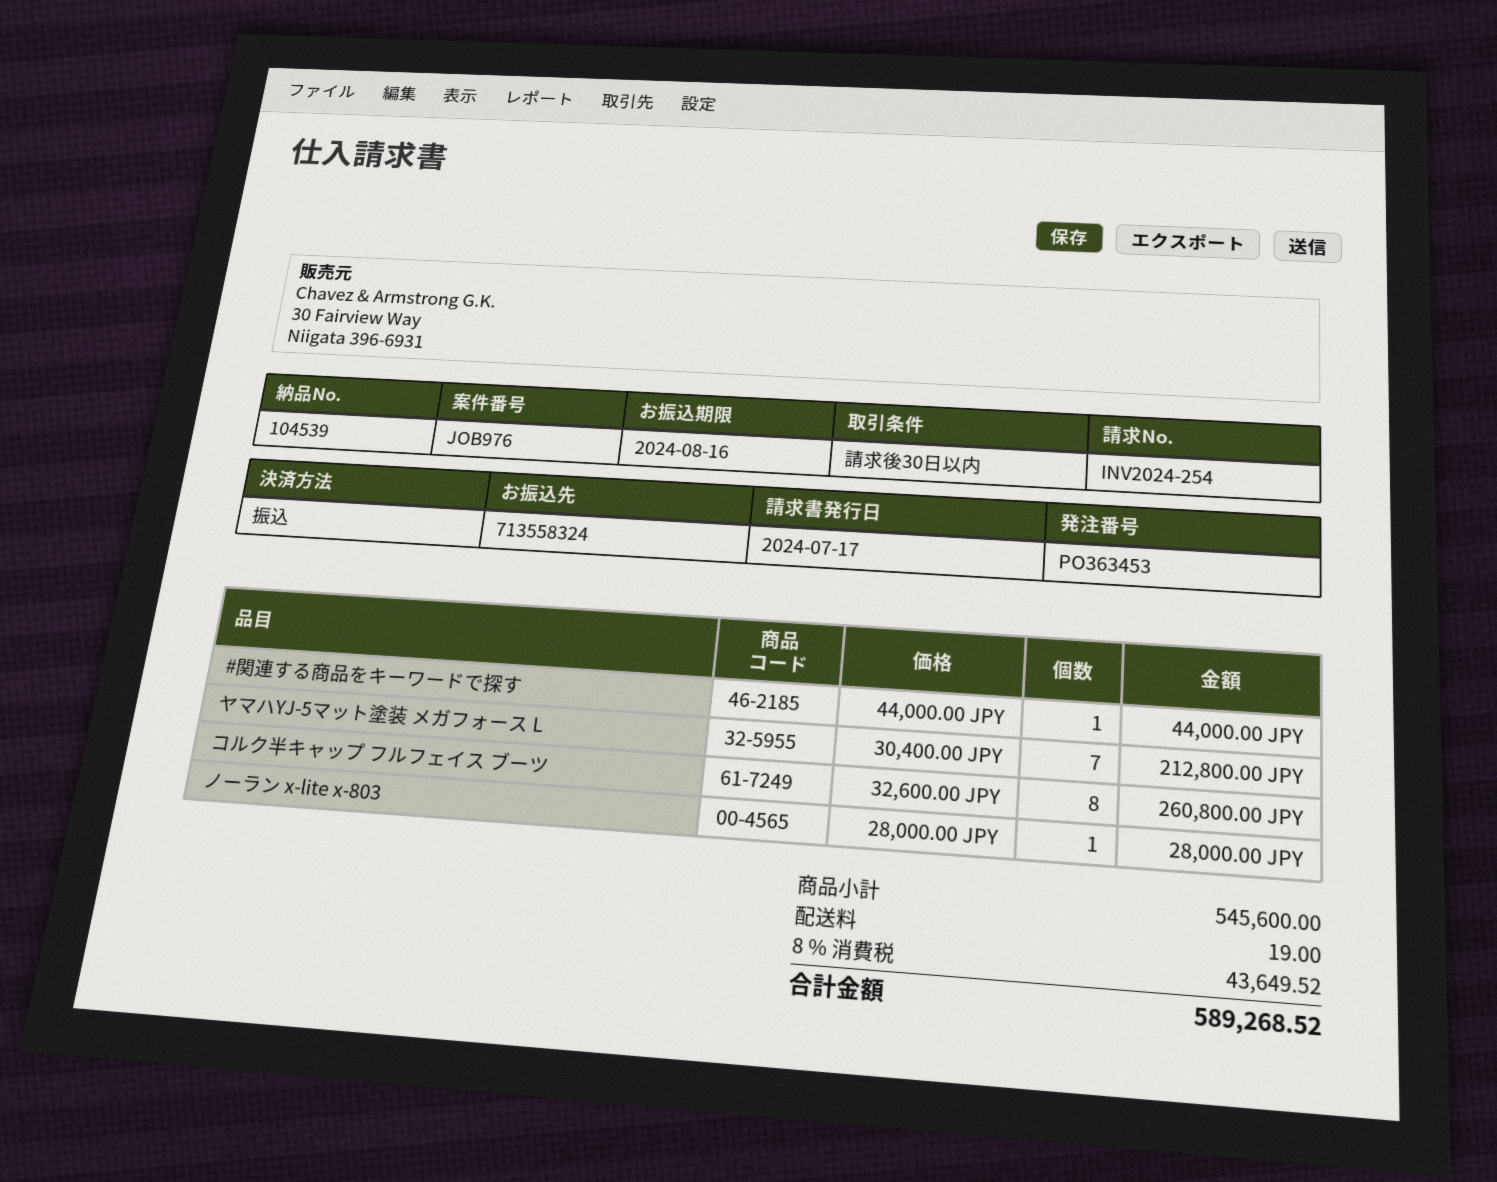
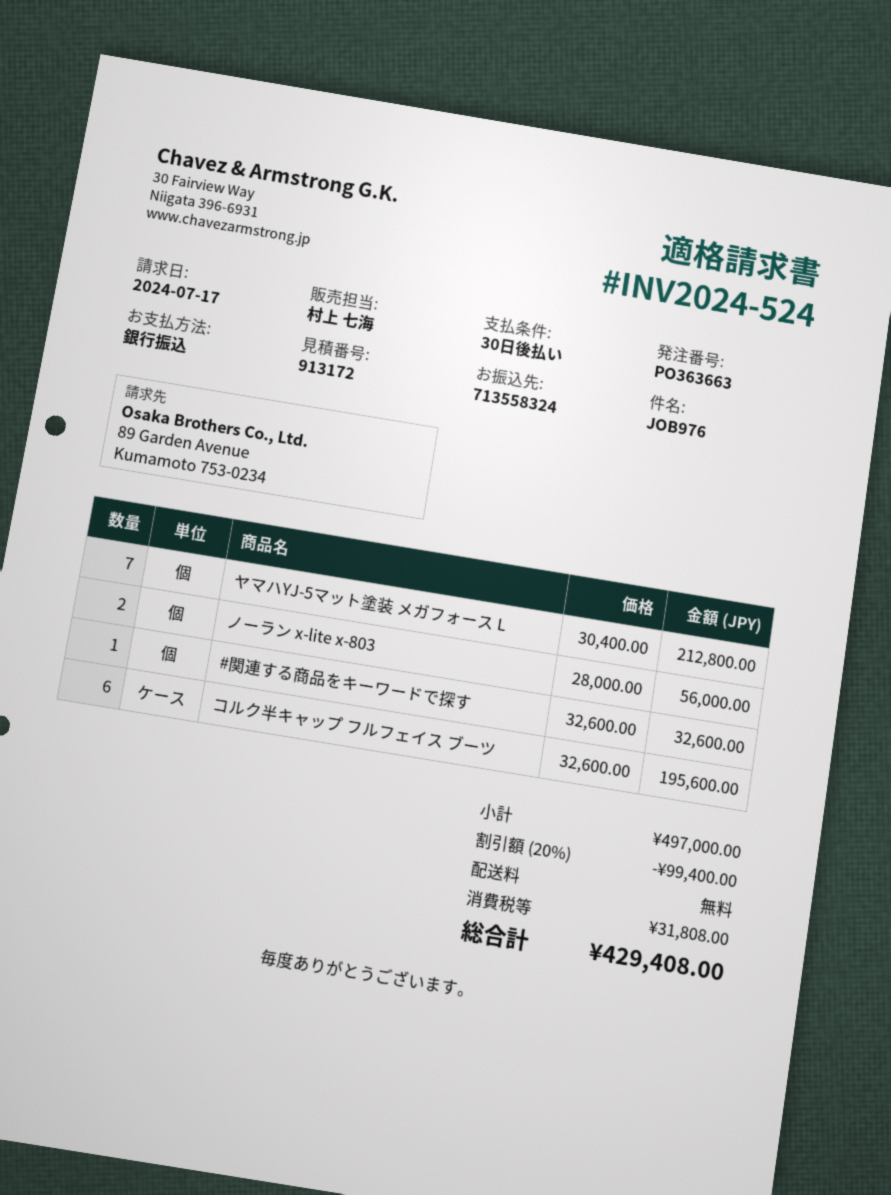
order number: PO363453 -> PO363663
invoice number: INV2024-254 -> INV2024-524
#関連する商品をキーワードで探す: 1 x 44000.00 = 44000.00 -> 1 x 32600.00 = 32600.00
コルク半キャップ フルフェイス ブーツ: 8 x 32600.00 = 260800.00 -> 6 x 32600.00 = 195600.00
ノーラン x-lite x-803: 1 x 28000.00 = 28000.00 -> 2 x 28000.00 = 56000.00
subtotal: 545600.00 -> 497000.00
discount: none -> 20% = 99400.00
shipping: 19.00 -> 0.00
tax: 43649.52 -> 31808.00
total: 589268.52 -> 429408.00

